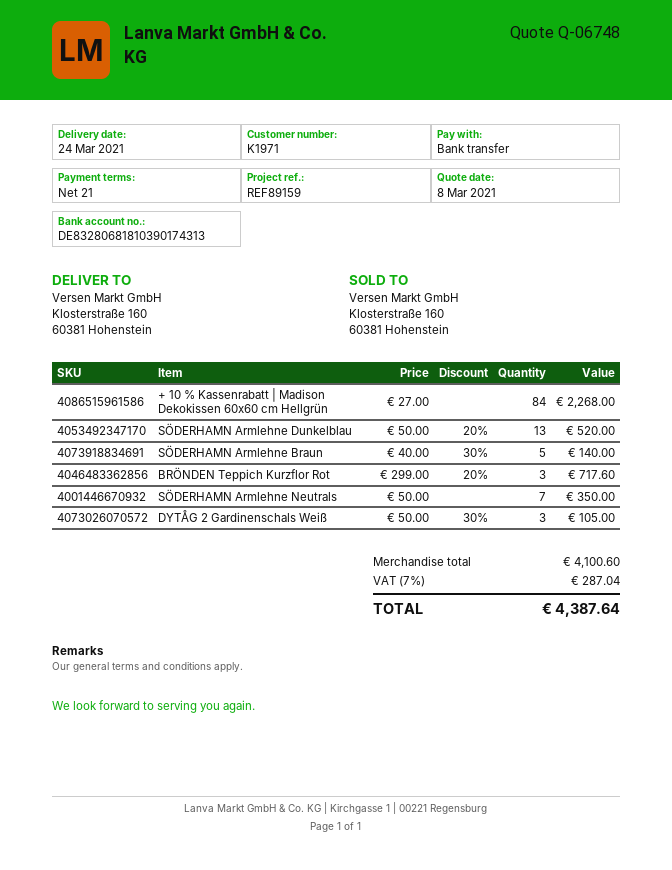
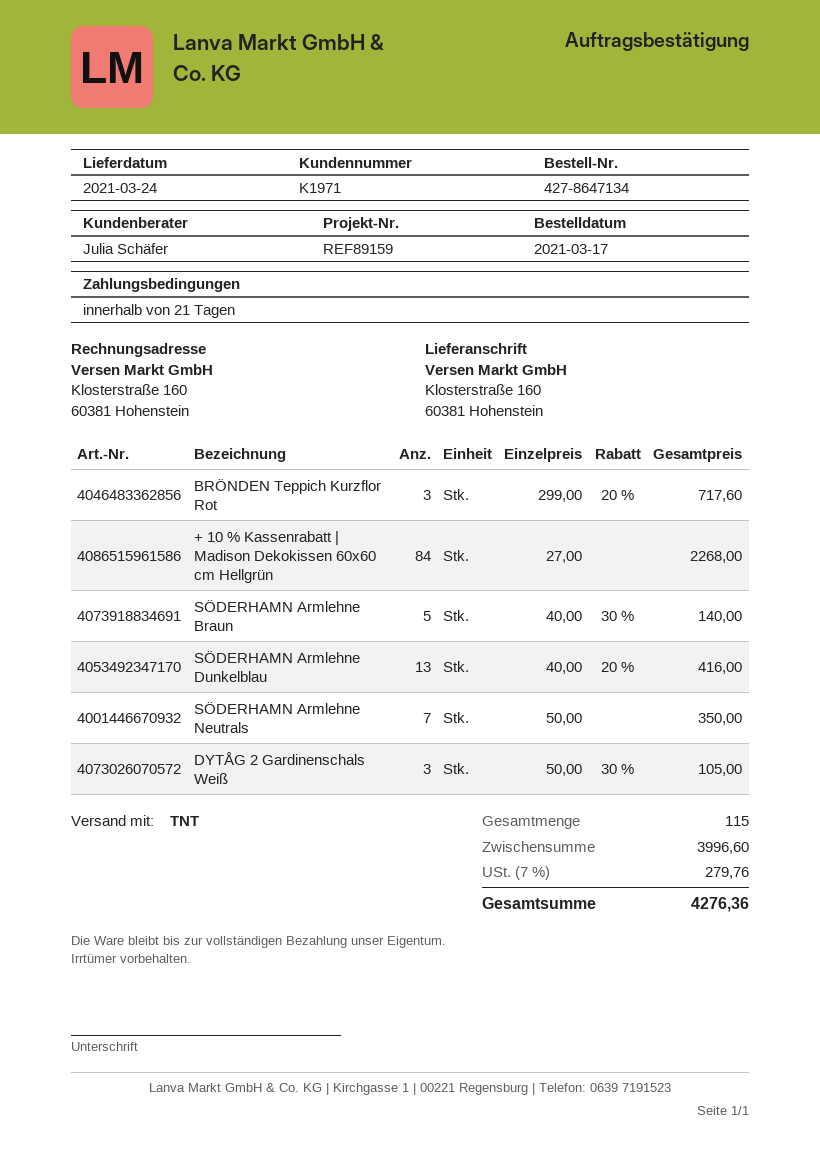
SÖDERHAMN Armlehne Dunkelblau: 13 x 50.00 - 20% = 520.00 -> 13 x 40.00 - 20% = 416.00
subtotal: 4100.60 -> 3996.60
tax: 7% = 287.04 -> 7% = 279.76
total: 4387.64 -> 4276.36

